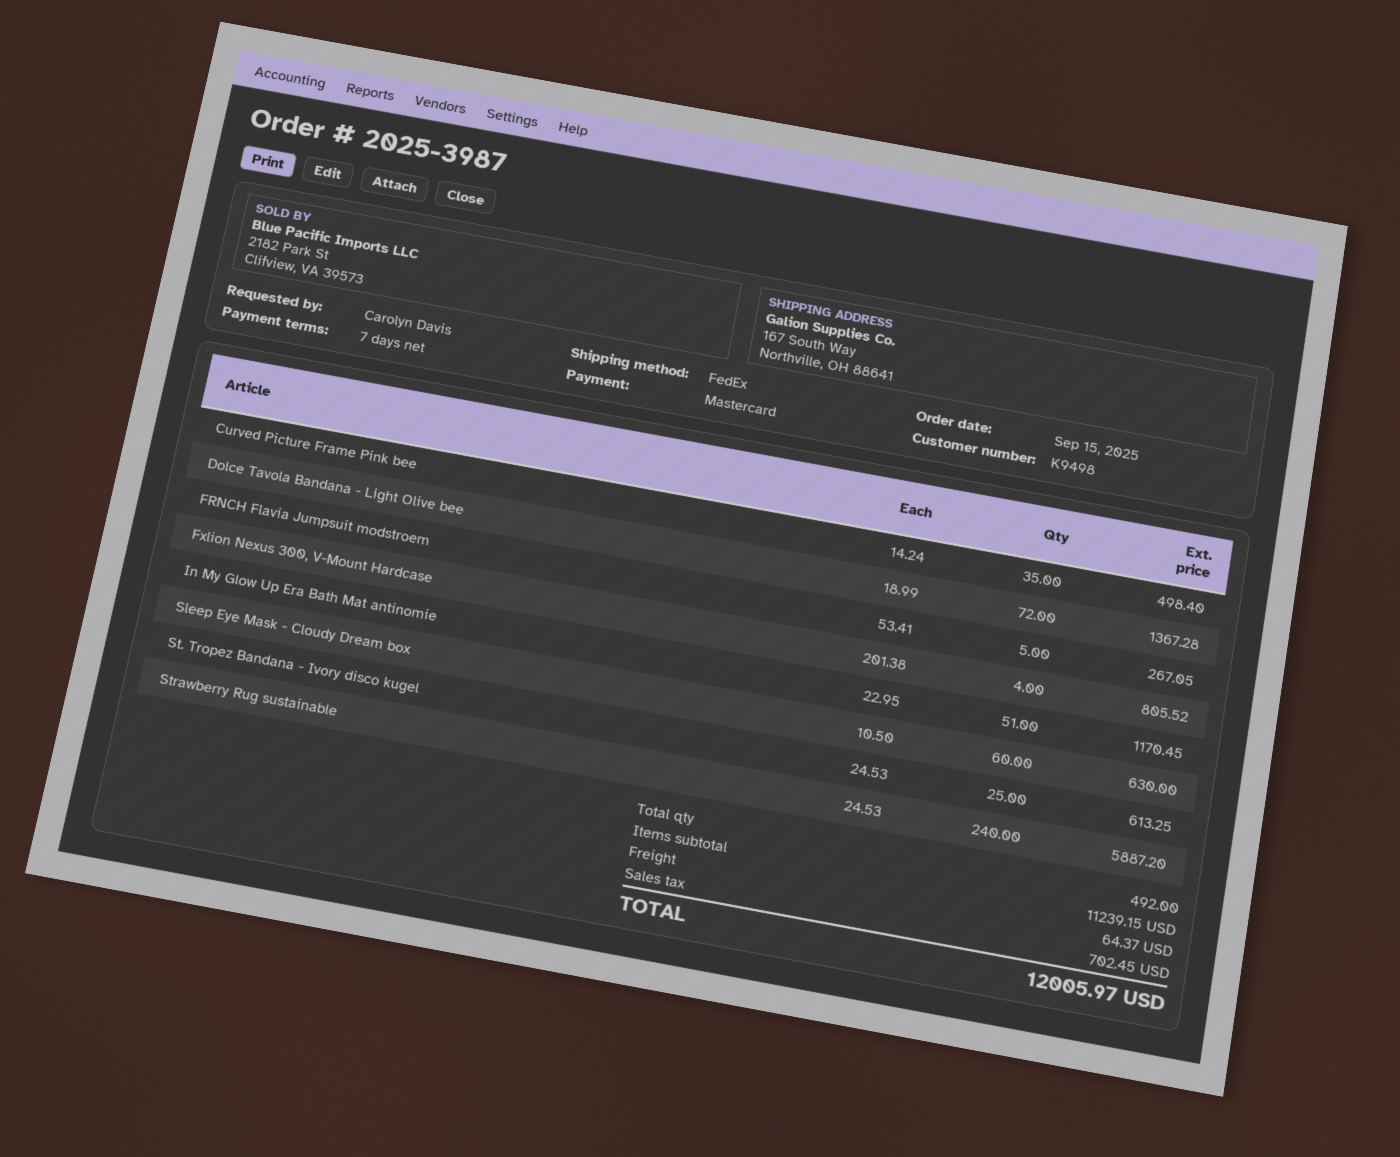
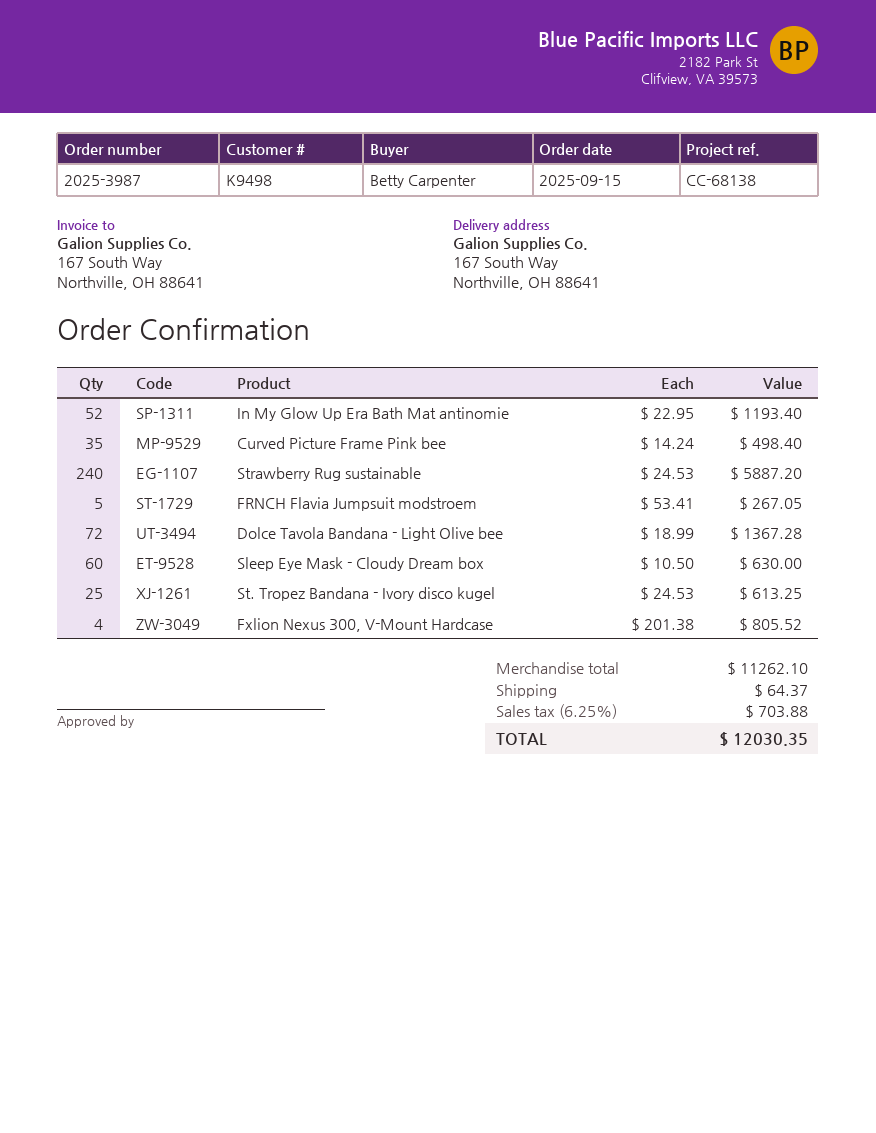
ordered by: Carolyn Davis -> Betty Carpenter
In My Glow Up Era Bath Mat antinomie: 51 x 22.95 = 1170.45 -> 52 x 22.95 = 1193.40
subtotal: 11239.15 -> 11262.10
tax: 702.45 -> 703.88
total: 12005.97 -> 12030.35

